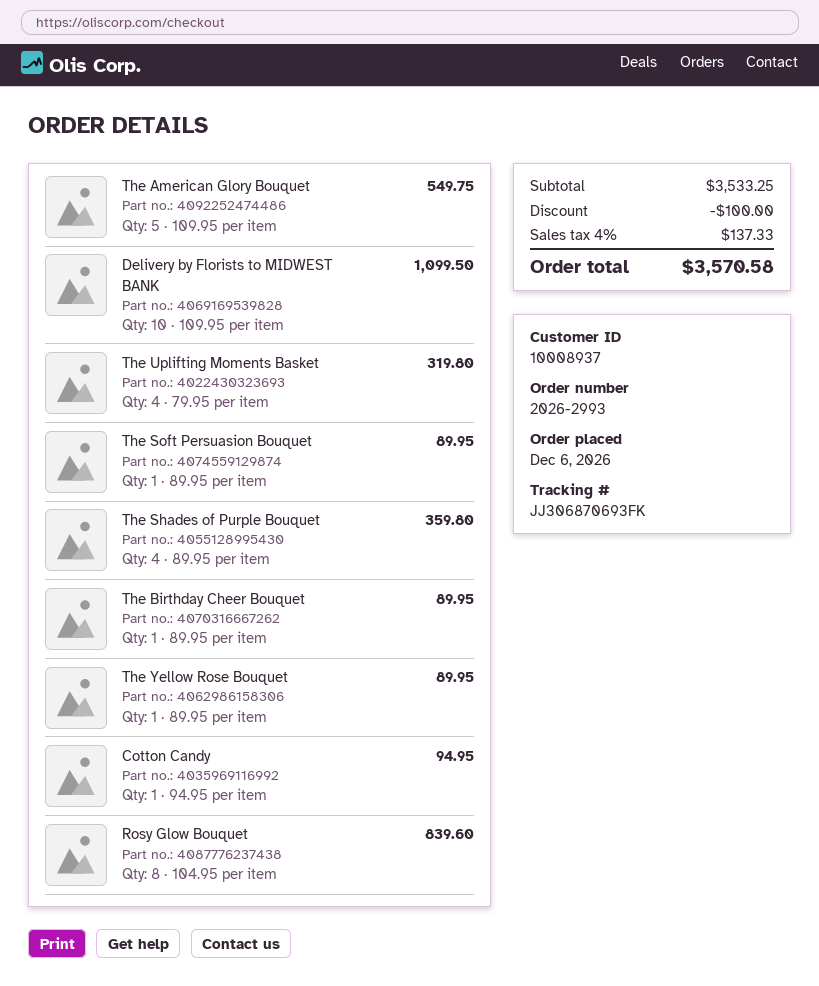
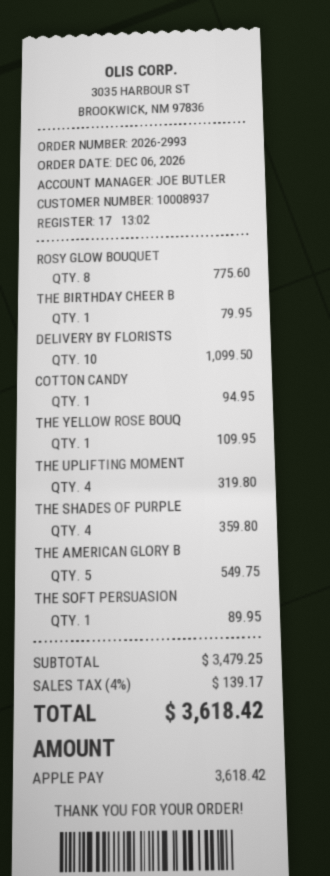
The Birthday Cheer Bouquet: 1 for 89.95 -> 1 for 79.95
The Yellow Rose Bouquet: 1 for 89.95 -> 1 for 109.95
Rosy Glow Bouquet: 8 for 839.60 -> 8 for 775.60
subtotal: 3533.25 -> 3479.25
discount: 100.00 -> none
tax: 4% = 137.33 -> 4% = 139.17
total: 3570.58 -> 3618.42

